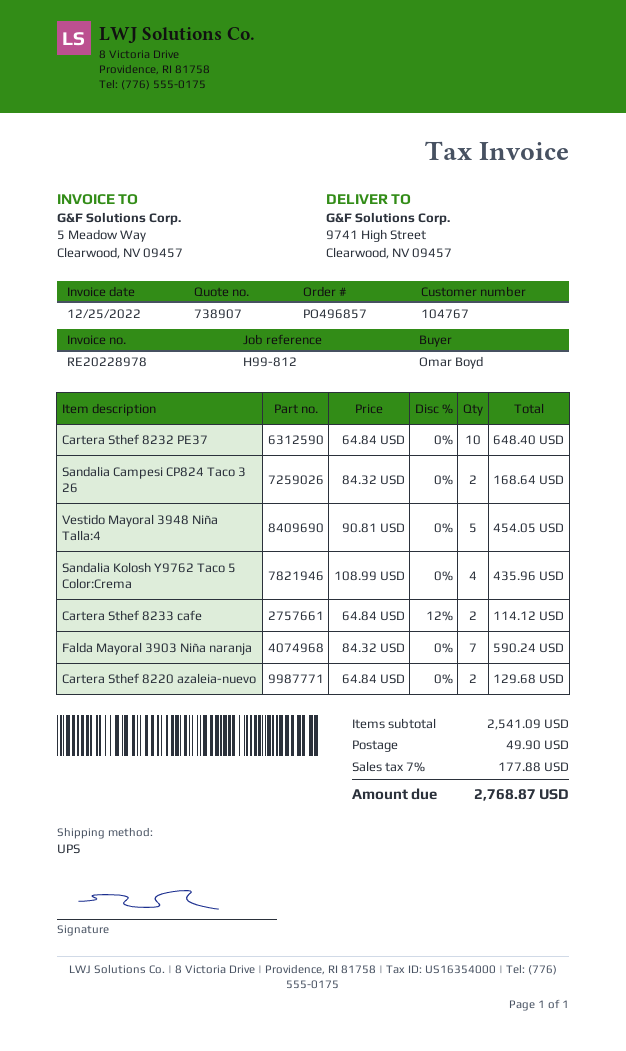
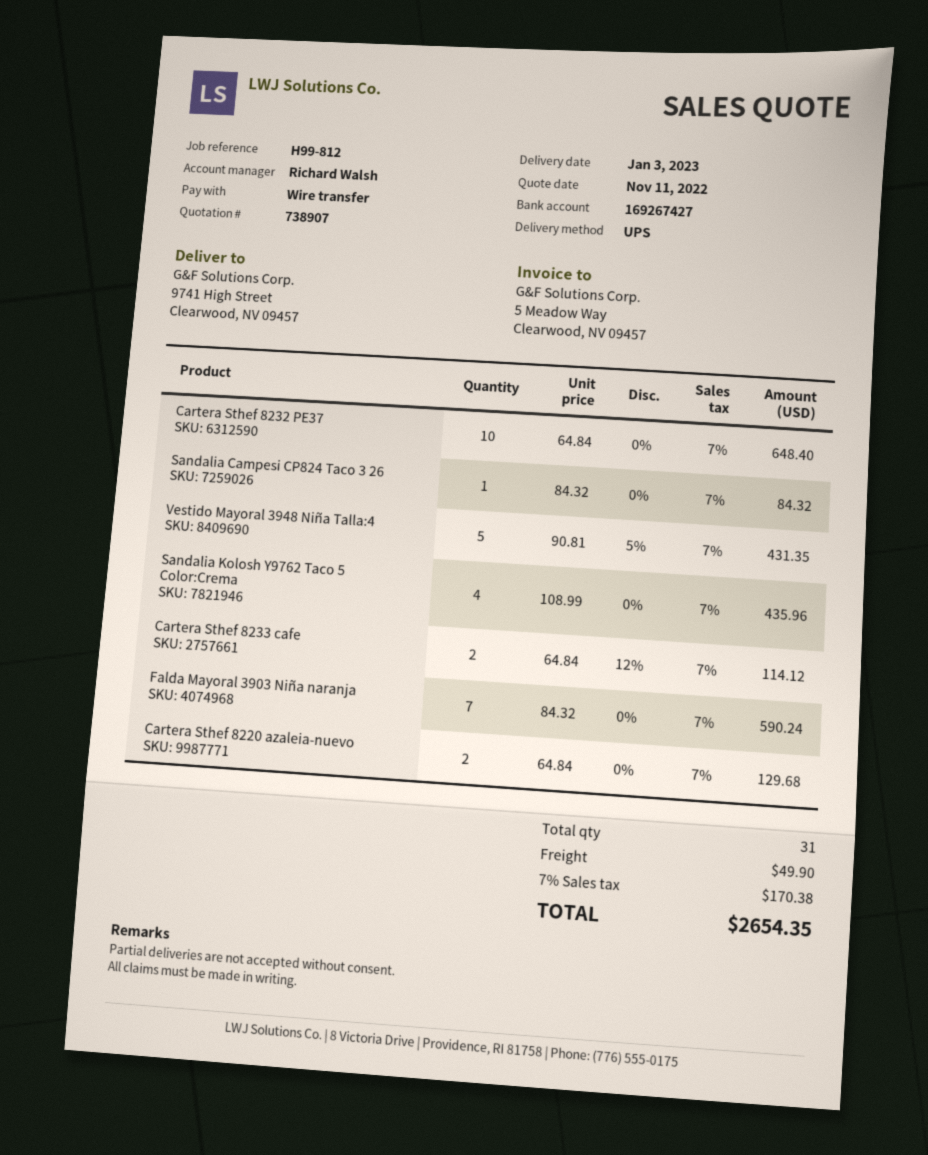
Sandalia Campesi CP824 Taco 3 26: 2 x 84.32 = 168.64 -> 1 x 84.32 = 84.32
Vestido Mayoral 3948 Niña Talla:4: 5 x 90.81 = 454.05 -> 5 x 90.81 - 5% = 431.35
tax: 7% = 177.88 -> 7% = 170.38
total: 2768.87 -> 2654.35

